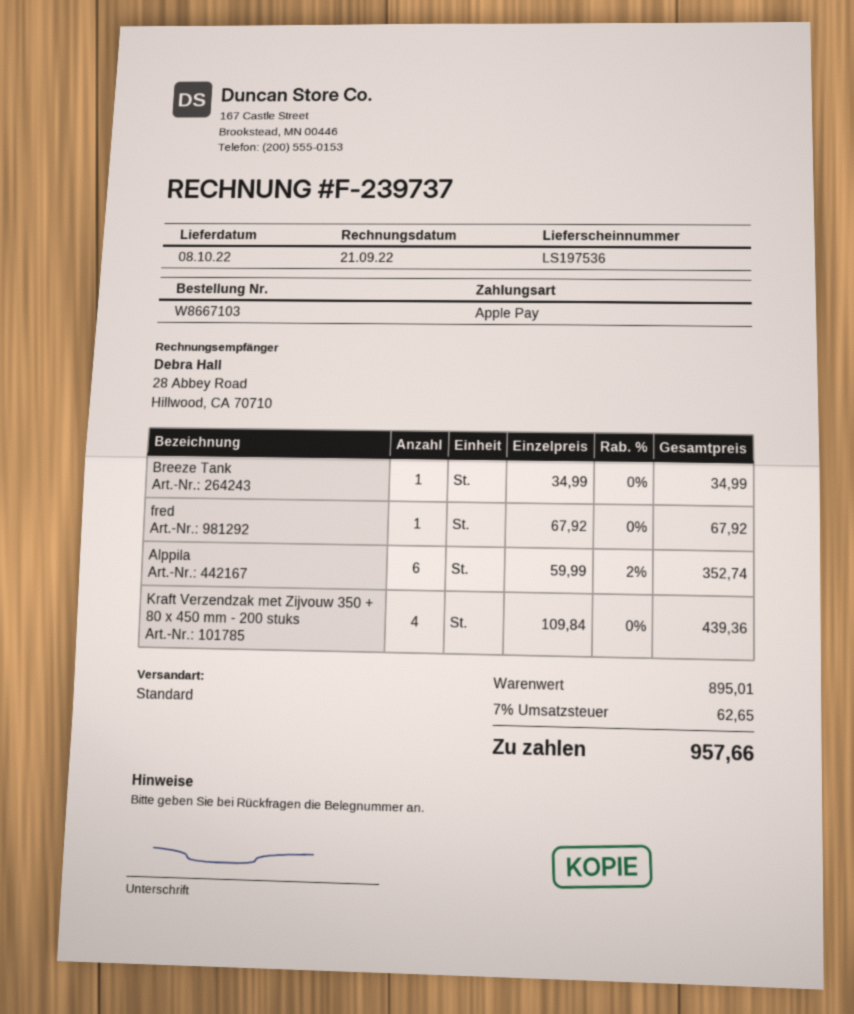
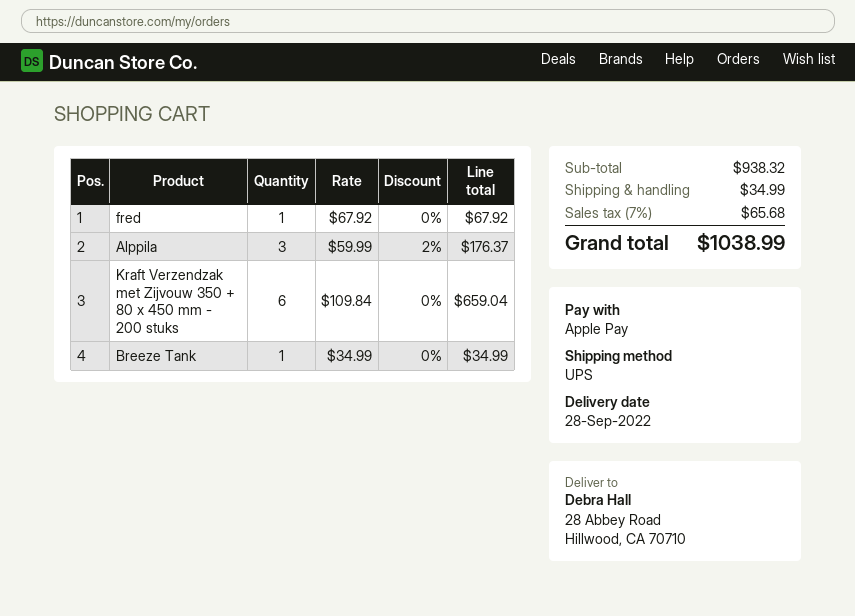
delivery date: 2022-10-08 -> 2022-09-28
shipping method: standard -> UPS
Alppila: 6 x 59.99 - 2% = 352.74 -> 3 x 59.99 - 2% = 176.37
Kraft Verzendzak met Zijvouw 350 + 80 x 450 mm - 200 stuks: 4 x 109.84 = 439.36 -> 6 x 109.84 = 659.04
subtotal: 895.01 -> 938.32
shipping: none -> 34.99
tax: 7% = 62.65 -> 7% = 65.68
total: 957.66 -> 1038.99

